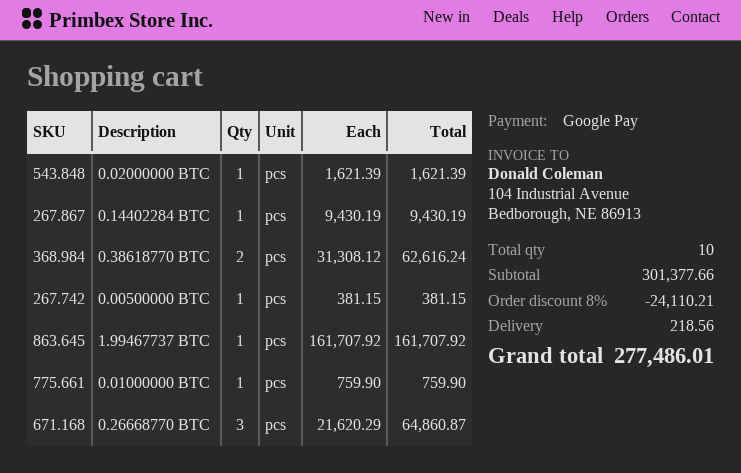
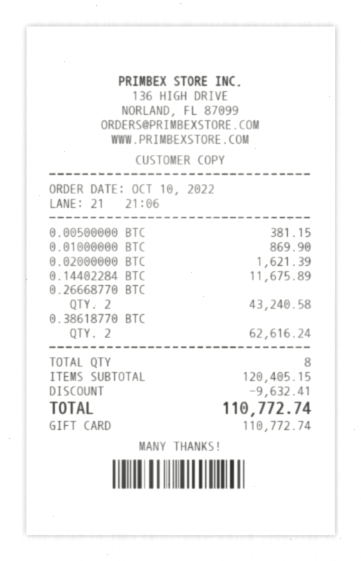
payment method: Google Pay -> gift card
0.14402284 BTC: 1 for 9430.19 -> 1 for 11675.89
1.99467737 BTC: 1 for 161707.92 -> none
0.01000000 BTC: 1 for 759.90 -> 1 for 869.90
0.26668770 BTC: 3 for 64860.87 -> 2 for 43240.58
total quantity: 10 -> 8
subtotal: 301377.66 -> 120405.15
discount: 24110.21 -> 9632.41
shipping: 218.56 -> none
total: 277486.01 -> 110772.74

